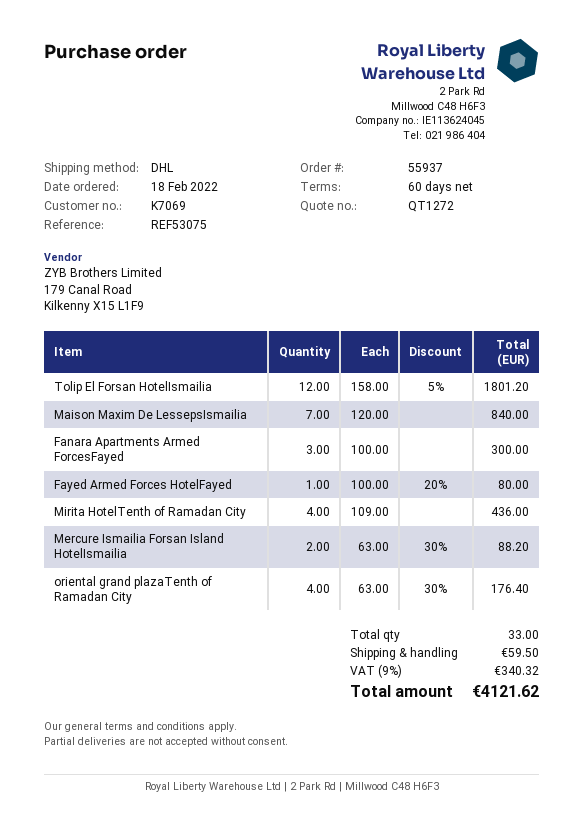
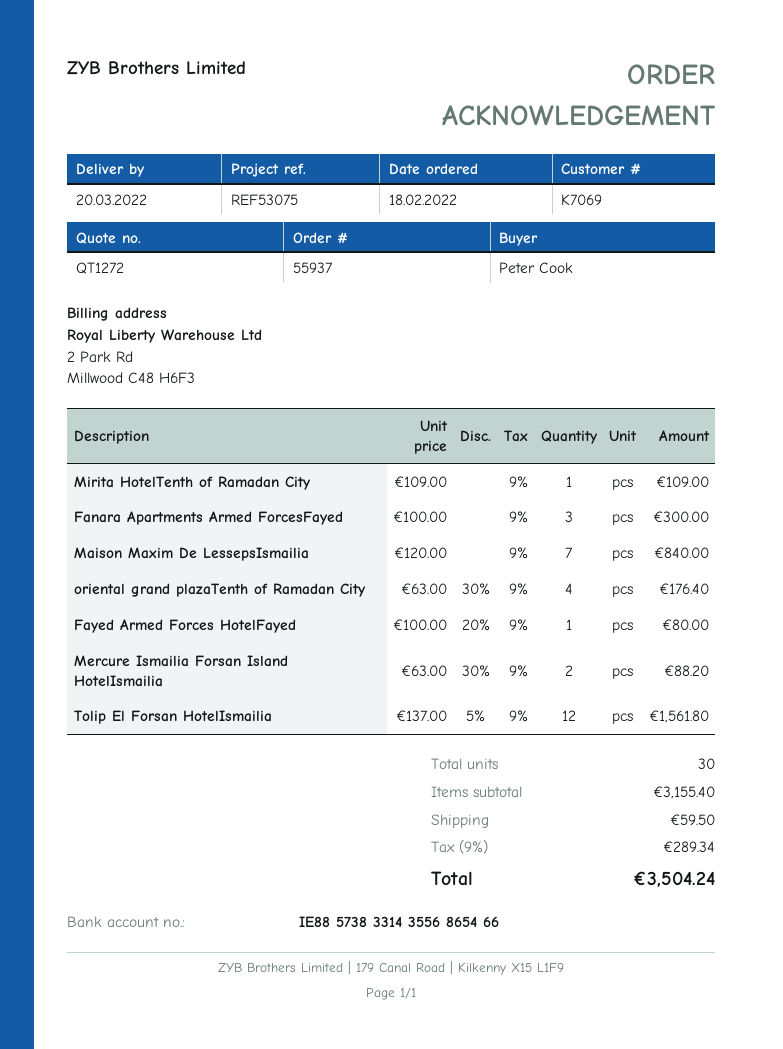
Tolip El Forsan HotelIsmailia: 12 x 158.00 - 5% = 1801.20 -> 12 x 137.00 - 5% = 1561.80
Mirita HotelTenth of Ramadan City: 4 x 109.00 = 436.00 -> 1 x 109.00 = 109.00
total quantity: 33 -> 30
tax: 9% = 340.32 -> 9% = 289.34
total: 4121.62 -> 3504.24

